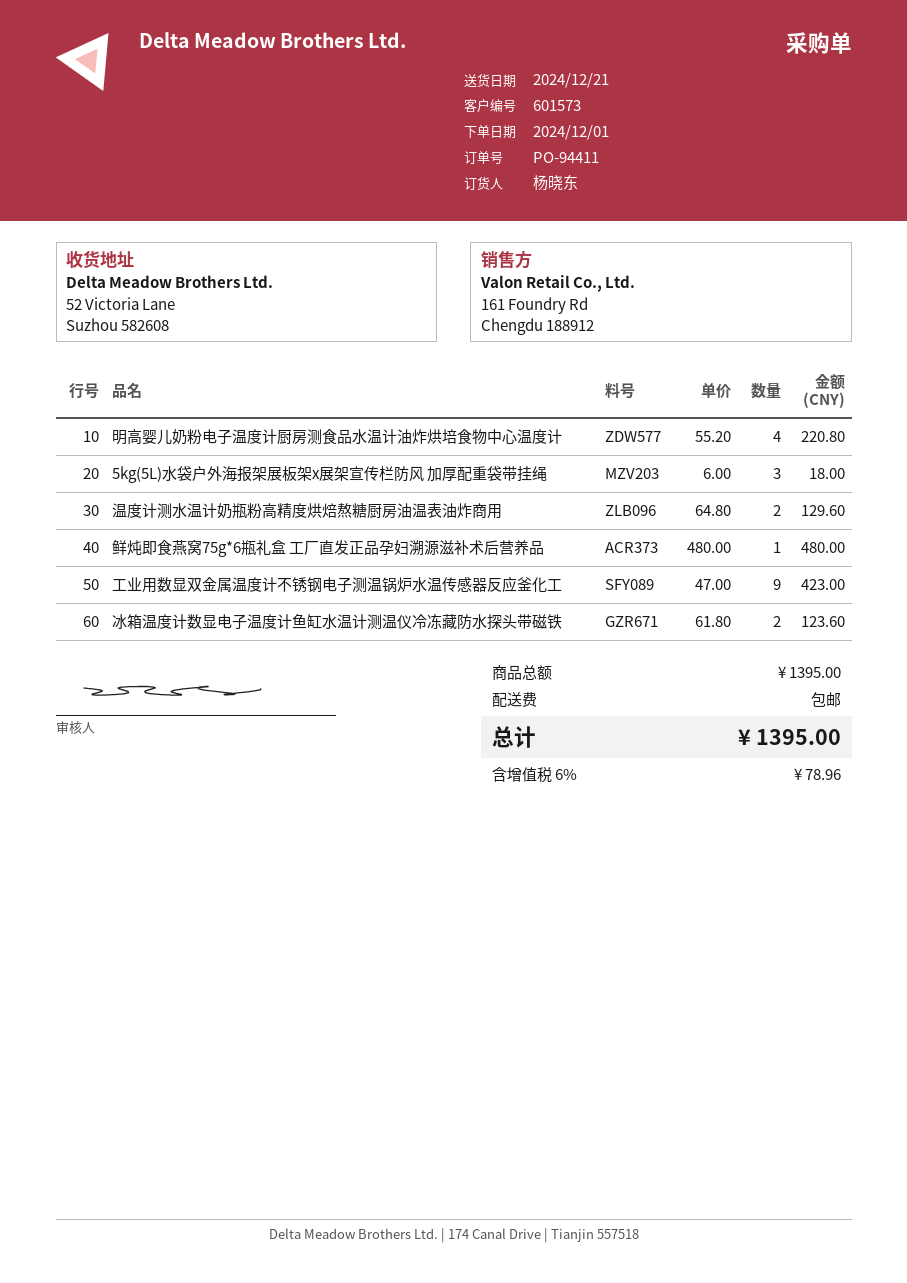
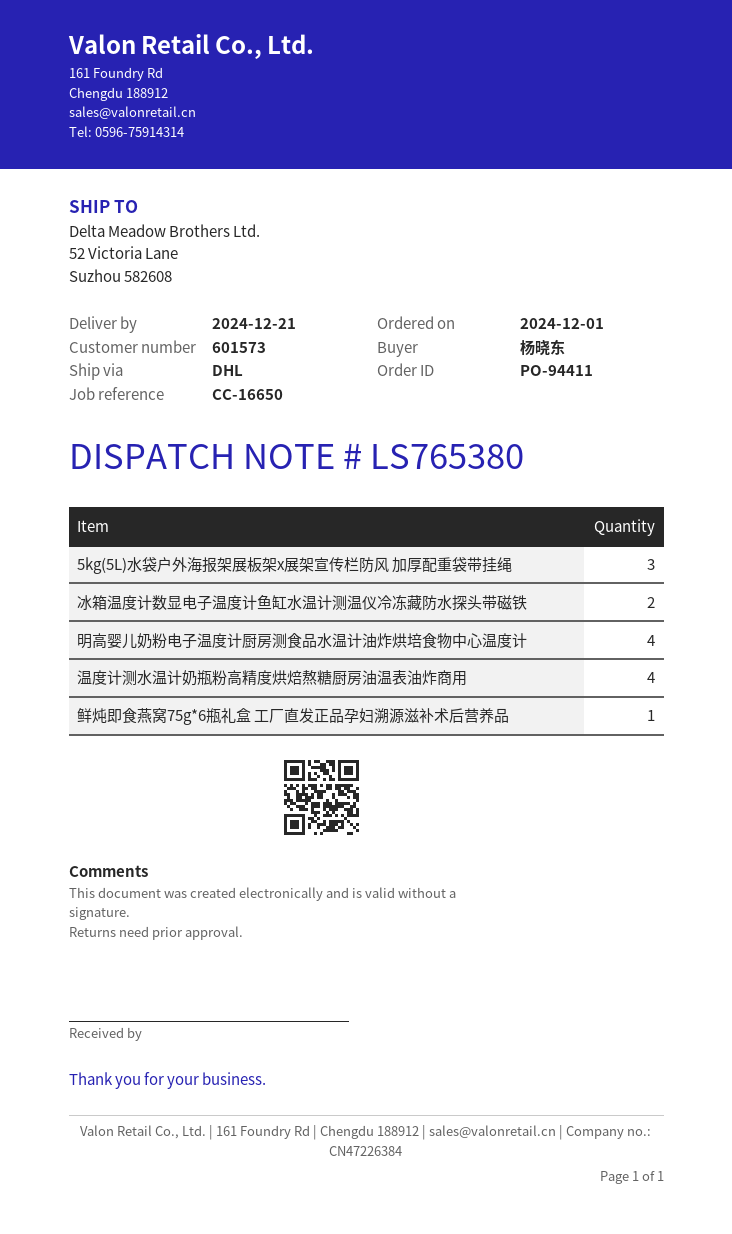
温度计测水温计奶瓶粉高精度烘焙熬糖厨房油温表油炸商用: 2 -> 4
工业用数显双金属温度计不锈钢电子测温锅炉水温传感器反应釜化工: 9 -> none

